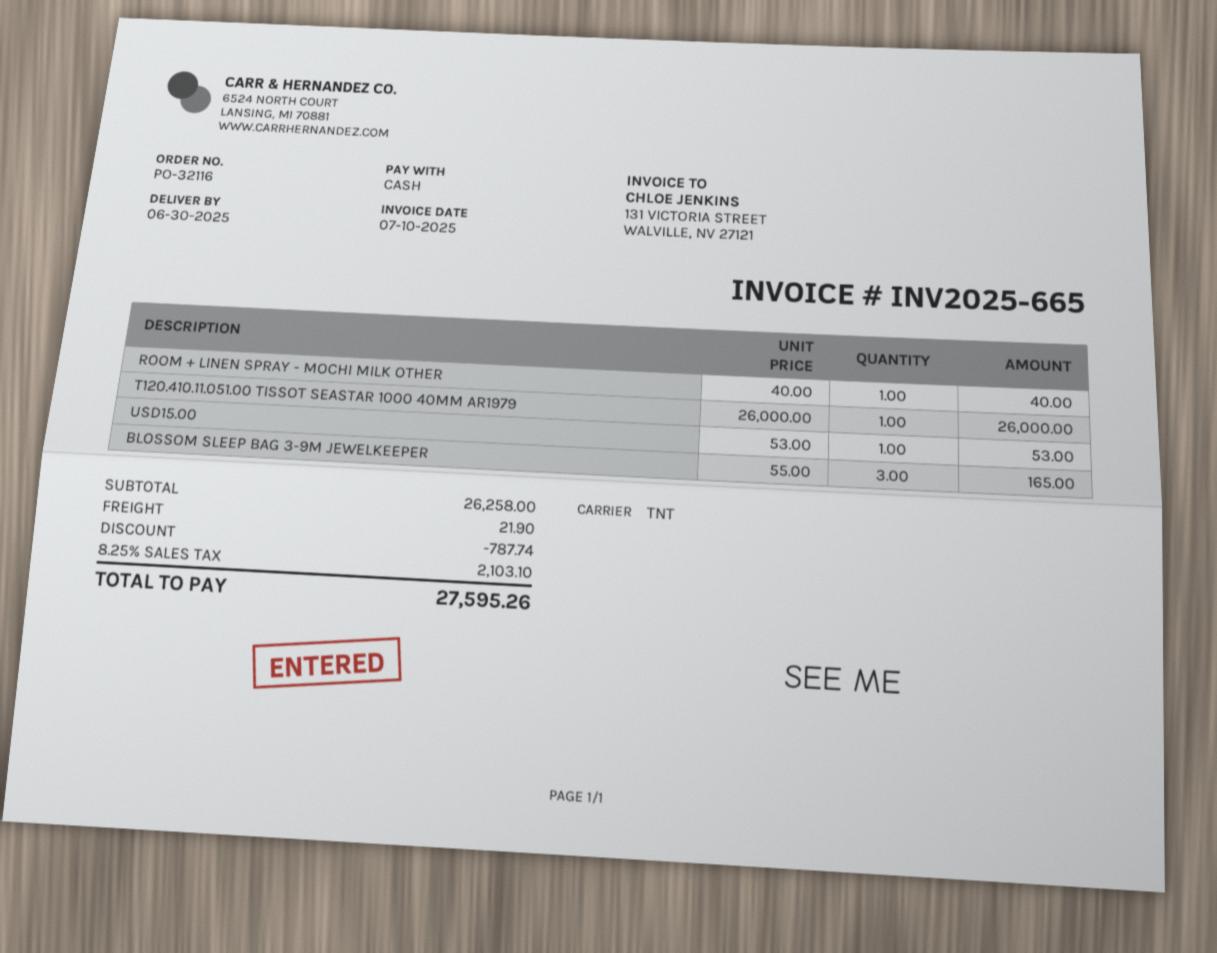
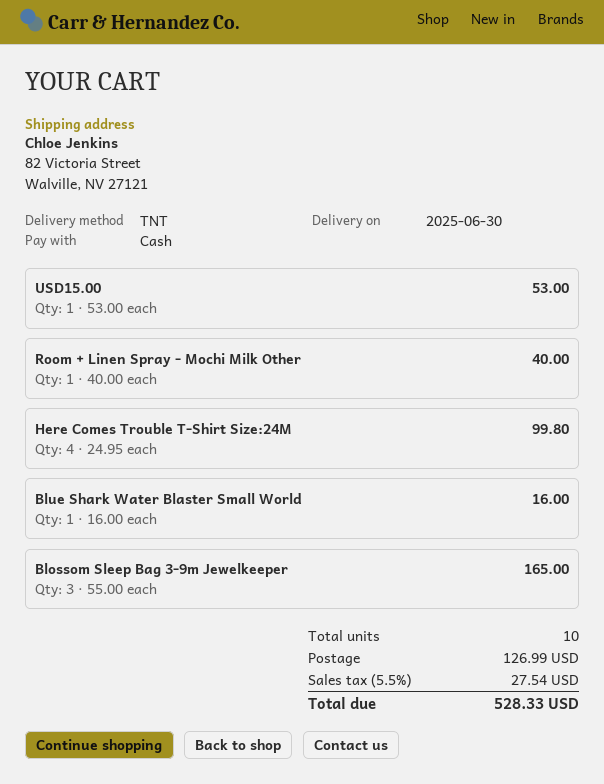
T120.410.11.051.00 TISSOT SEASTAR 1000 40MM AR1979: 1 x 26000.00 = 26000.00 -> none
Here Comes Trouble T-Shirt Size:24M: none -> 4 x 24.95 = 99.80
Blue Shark Water Blaster Small World: none -> 1 x 16.00 = 16.00
discount: 787.74 -> none
shipping: 21.90 -> 126.99
tax: 8.25% = 2103.10 -> 5.5% = 27.54
total: 27595.26 -> 528.33

